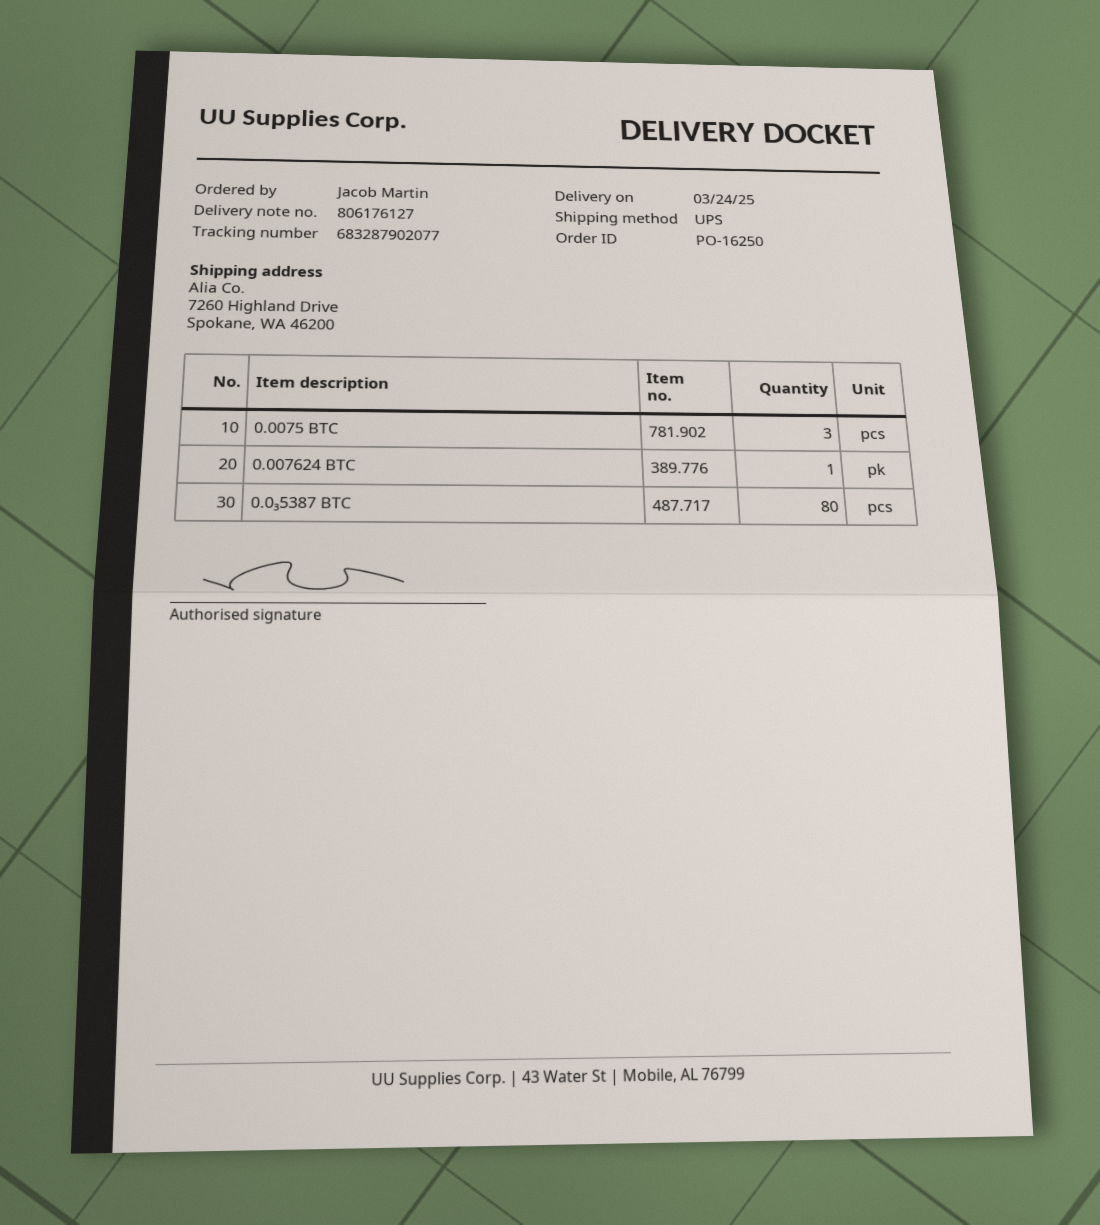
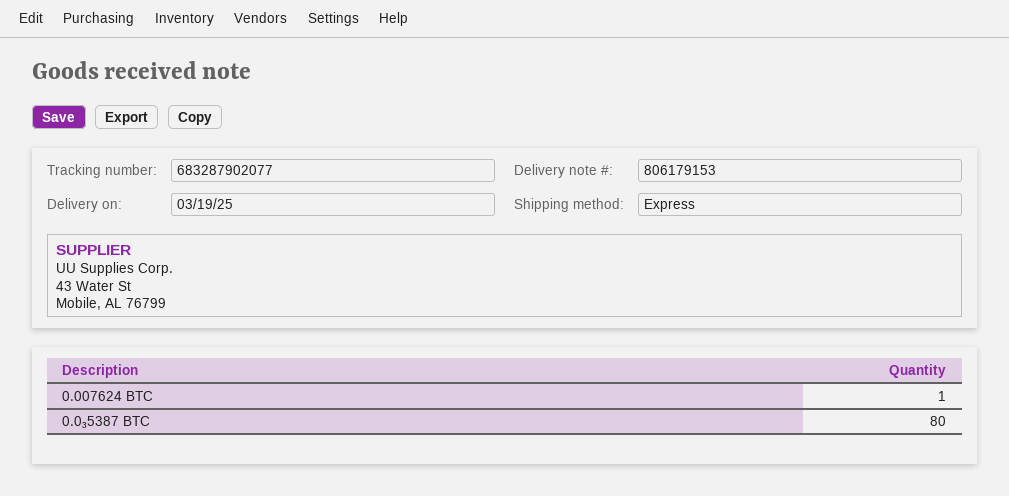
delivery note number: 806176127 -> 806179153
delivery date: 2025-03-24 -> 2025-03-19
shipping method: UPS -> express
0.0075 BTC: 3 -> none

